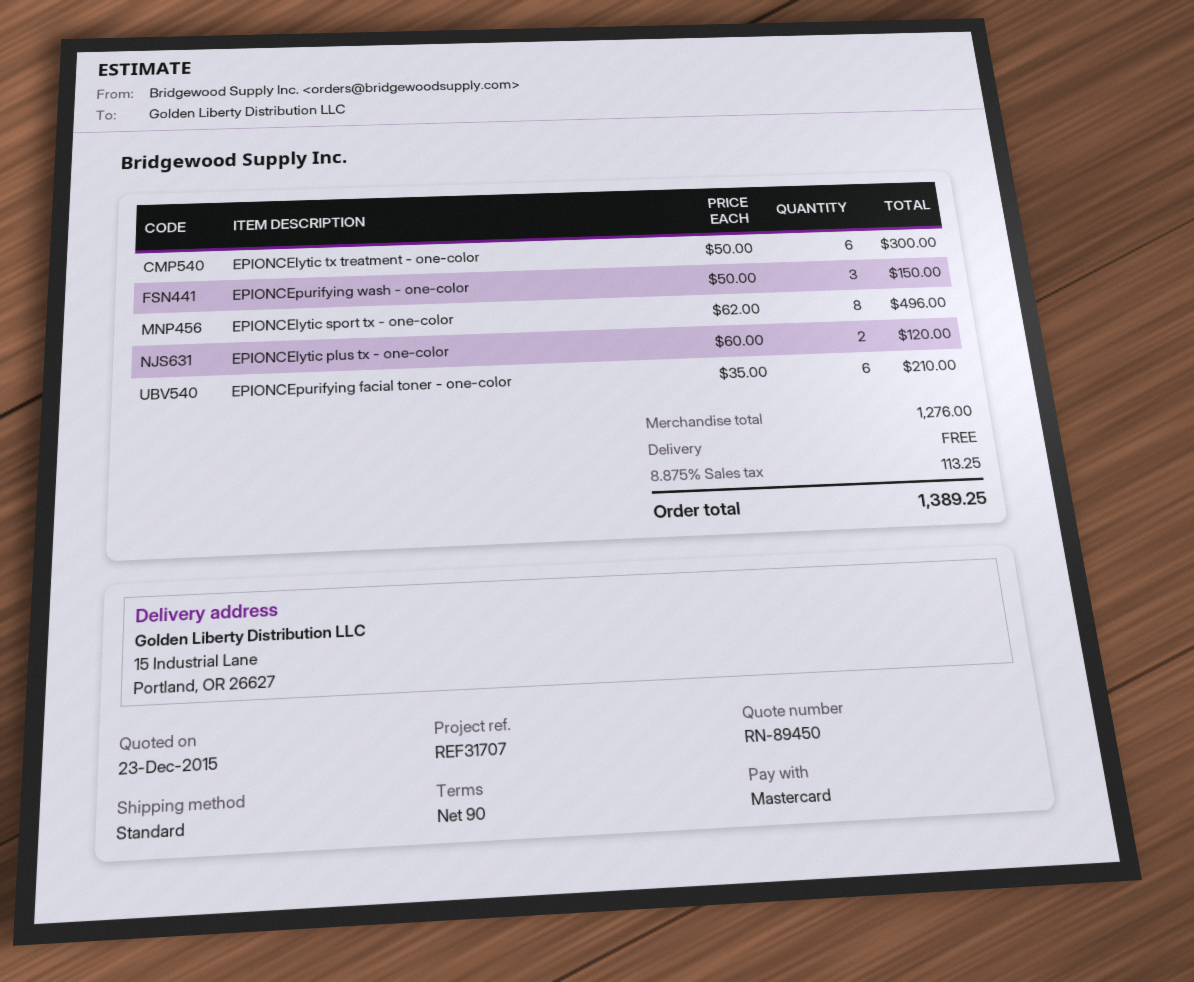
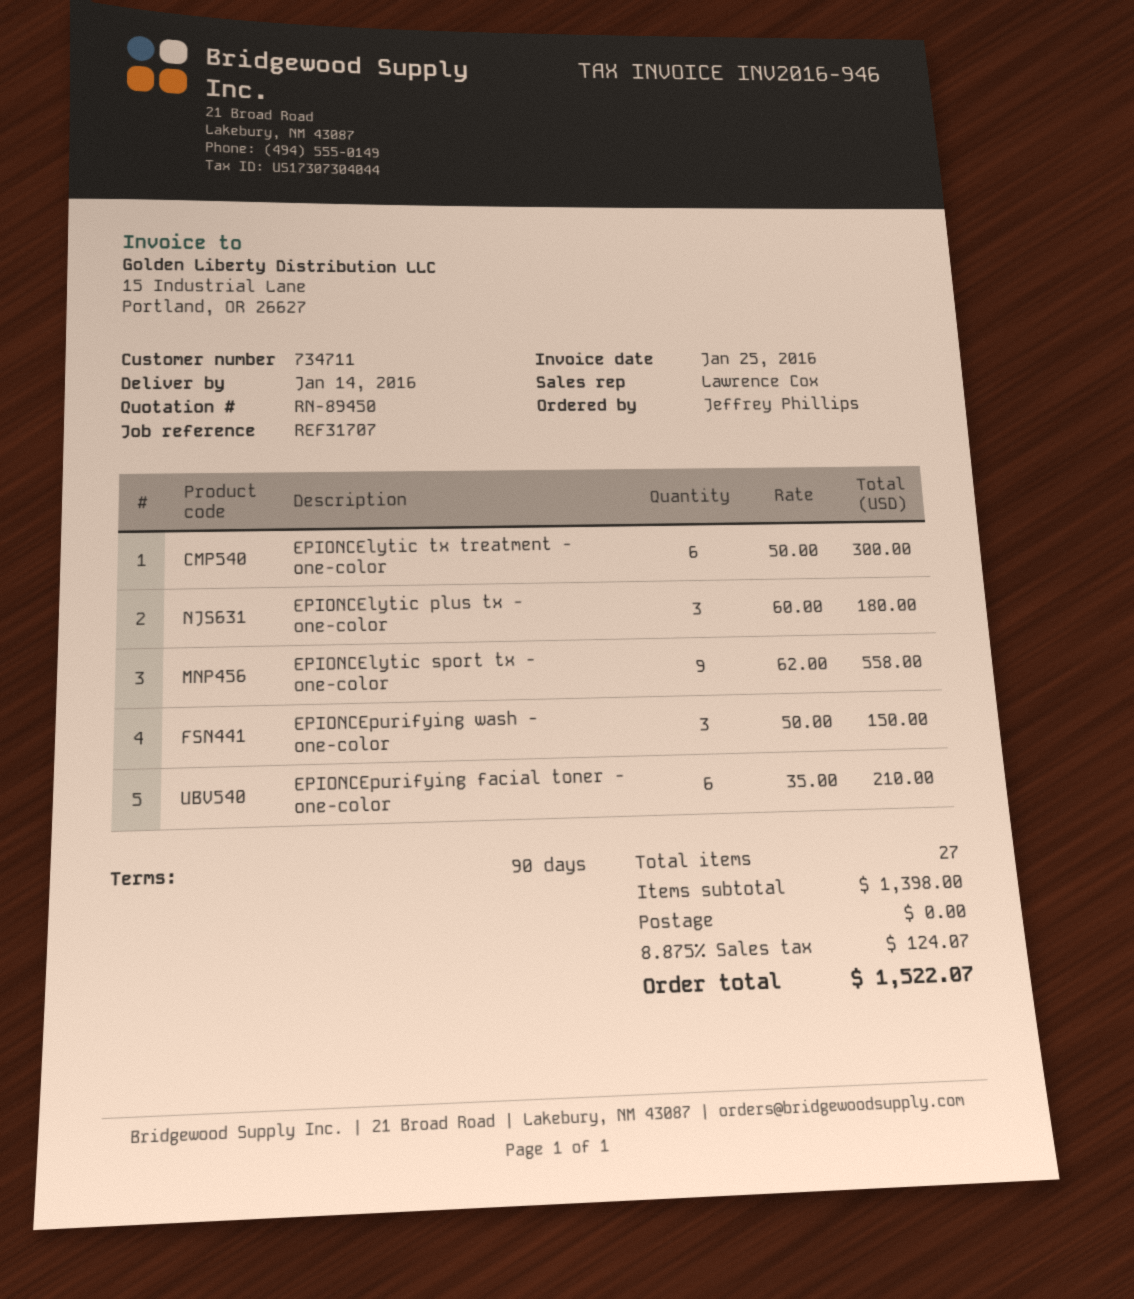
EPIONCElytic sport tx - one-color: 8 x 62.00 = 496.00 -> 9 x 62.00 = 558.00
EPIONCElytic plus tx - one-color: 2 x 60.00 = 120.00 -> 3 x 60.00 = 180.00
subtotal: 1276.00 -> 1398.00
tax: 8.875% = 113.25 -> 8.875% = 124.07
total: 1389.25 -> 1522.07

